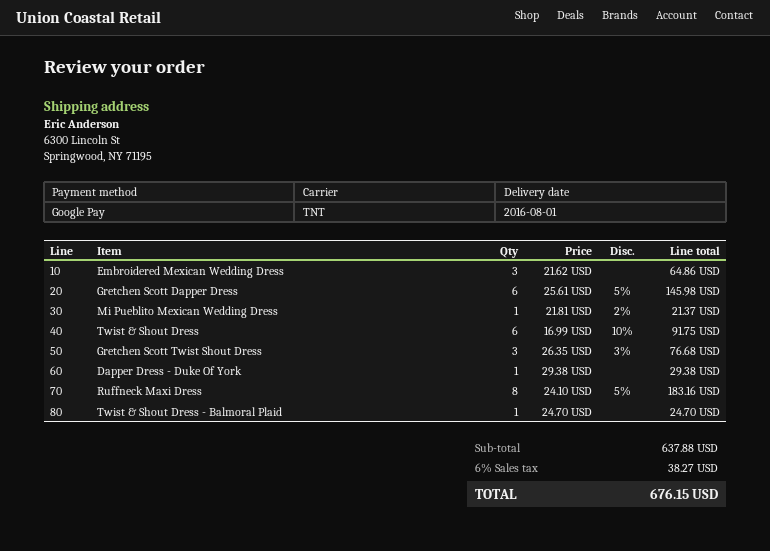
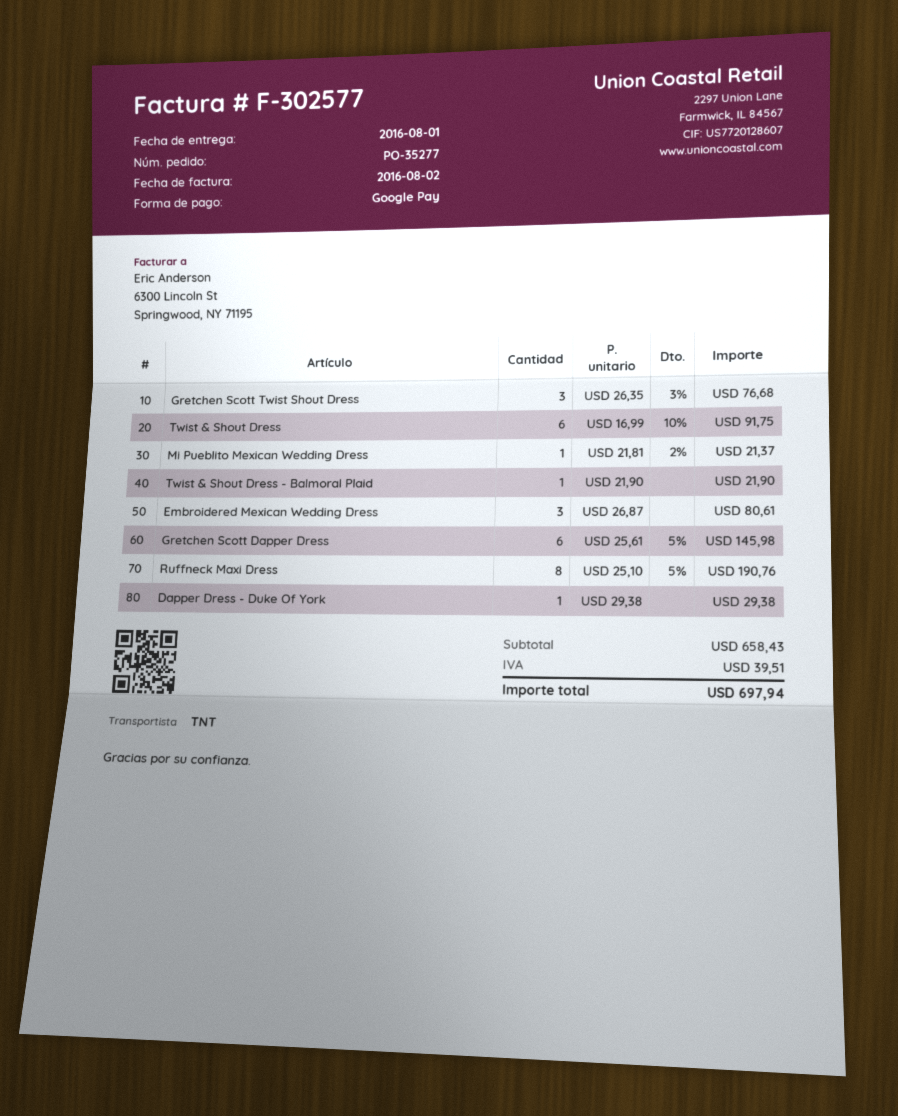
Embroidered Mexican Wedding Dress: 3 x 21.62 = 64.86 -> 3 x 26.87 = 80.61
Ruffneck Maxi Dress: 8 x 24.10 - 5% = 183.16 -> 8 x 25.10 - 5% = 190.76
Twist & Shout Dress - Balmoral Plaid: 1 x 24.70 = 24.70 -> 1 x 21.90 = 21.90
subtotal: 637.88 -> 658.43
tax: 38.27 -> 39.51
total: 676.15 -> 697.94

